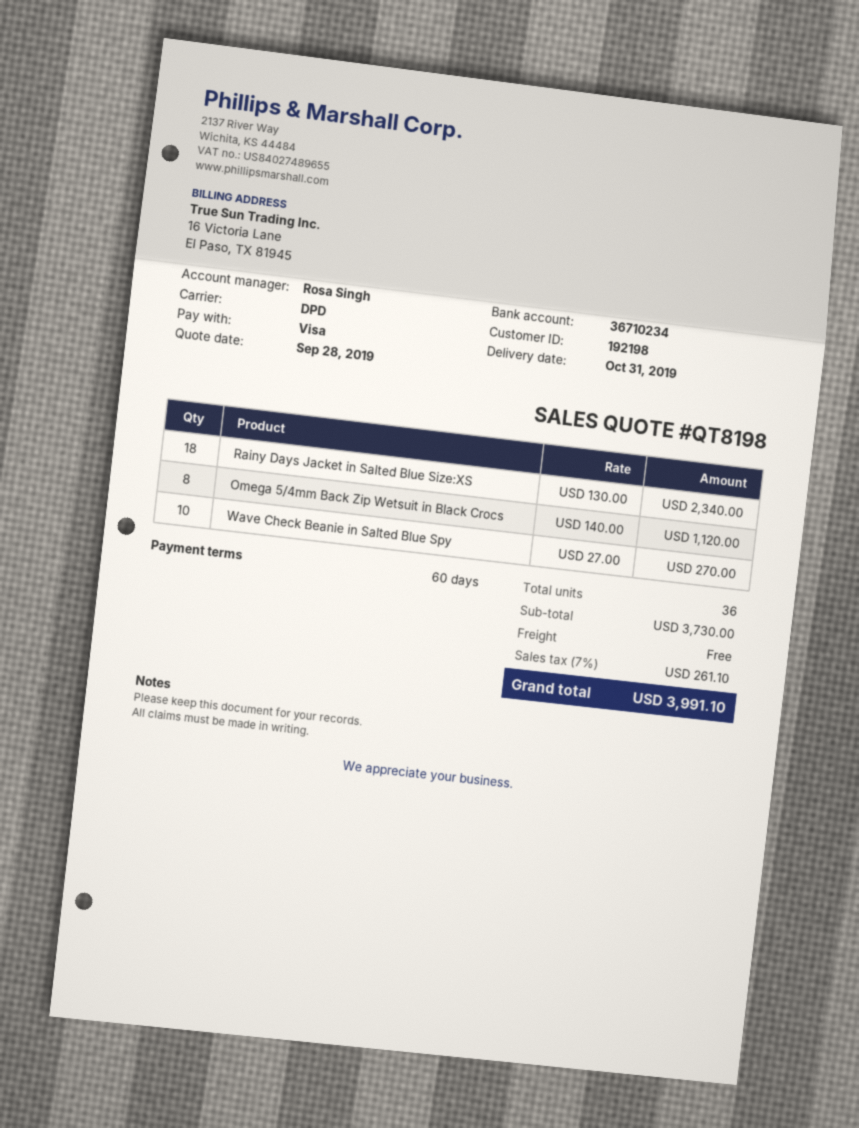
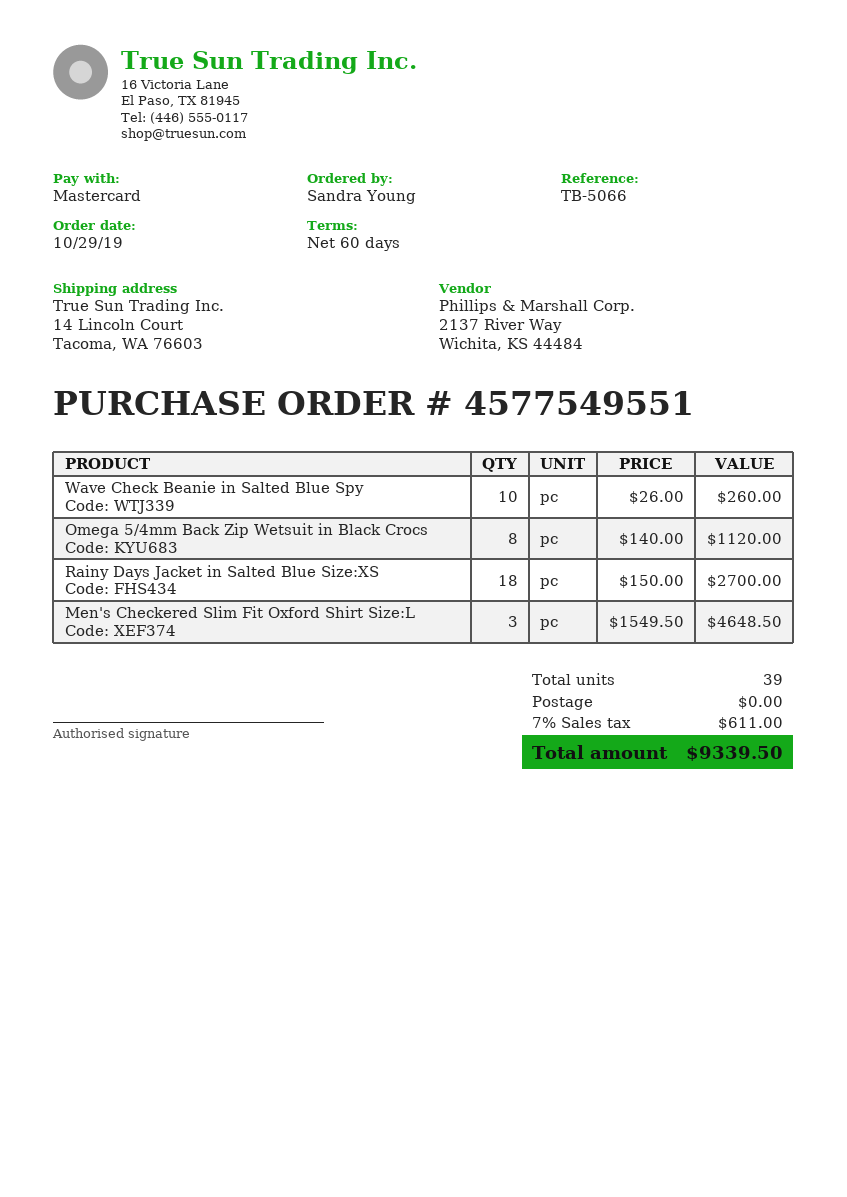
payment method: Visa -> Mastercard
Rainy Days Jacket in Salted Blue Size:XS: 18 x 130.00 = 2340.00 -> 18 x 150.00 = 2700.00
Wave Check Beanie in Salted Blue Spy: 10 x 27.00 = 270.00 -> 10 x 26.00 = 260.00
Men's Checkered Slim Fit Oxford Shirt Size:L: none -> 3 x 1549.50 = 4648.50
total quantity: 36 -> 39
tax: 7% = 261.10 -> 7% = 611.00
total: 3991.10 -> 9339.50

